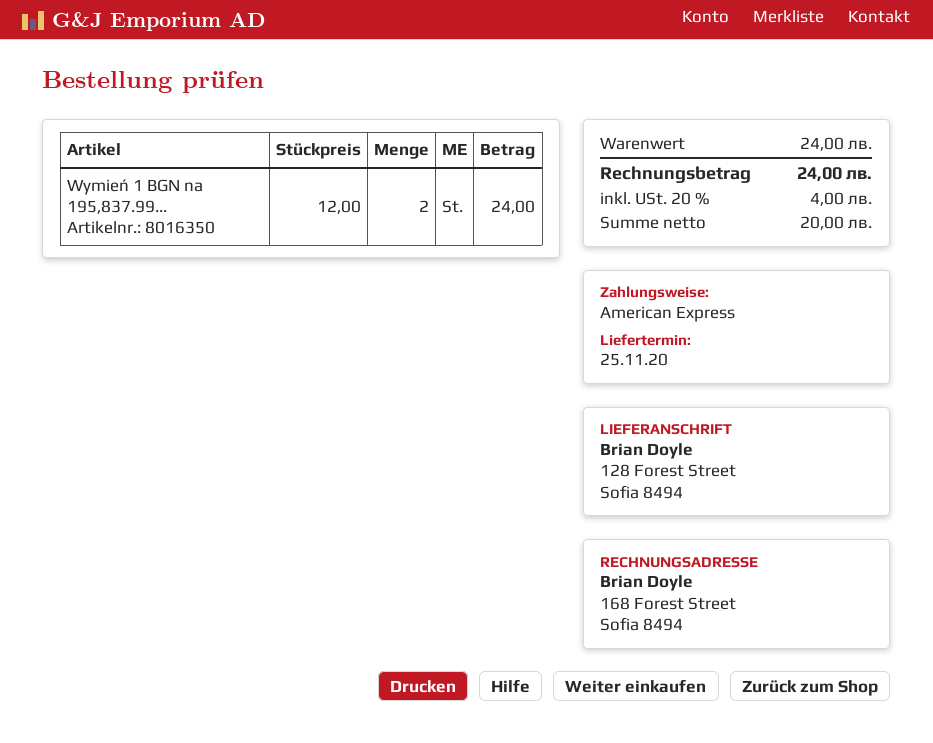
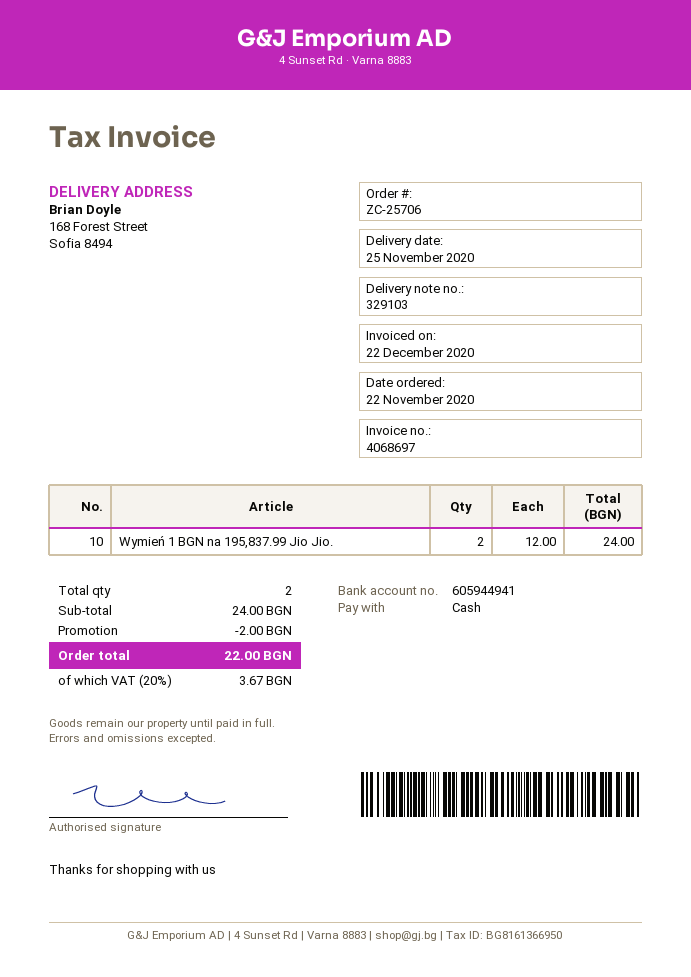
payment method: American Express -> cash
ship to: 128 Forest Street, Sofia 8494 -> 168 Forest Street, Sofia 8494
discount: none -> 2.00
tax: 20% = 4.00 -> 20% = 3.67
total: 24.00 -> 22.00

